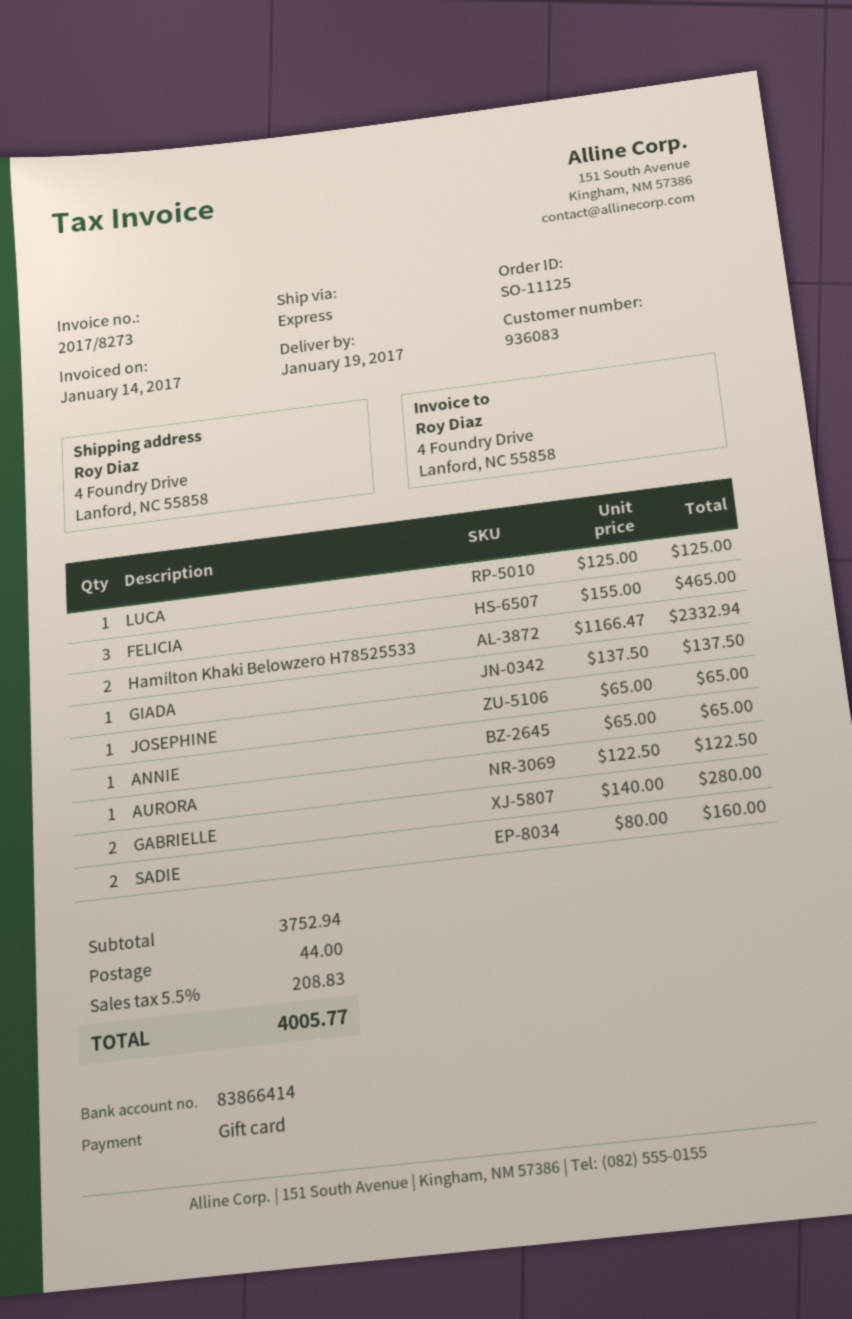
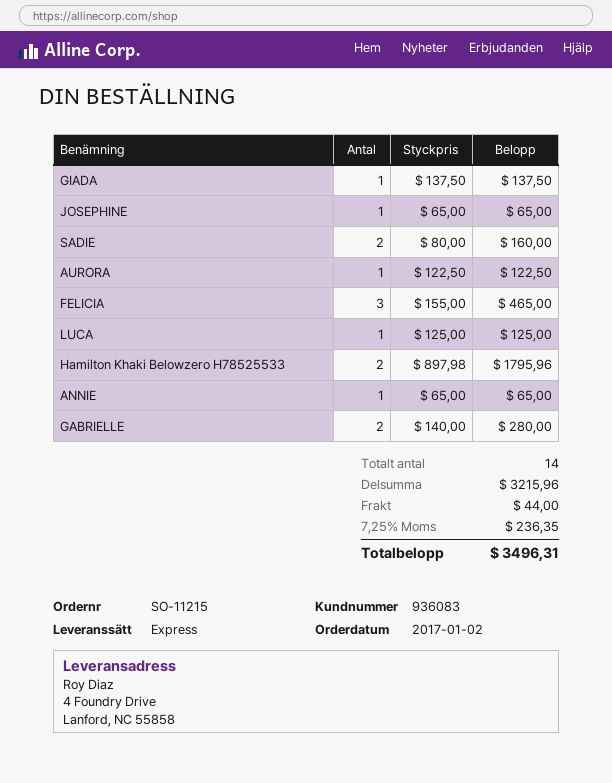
order number: SO-11125 -> SO-11215
Hamilton Khaki Belowzero H78525533: 2 x 1166.47 = 2332.94 -> 2 x 897.98 = 1795.96
subtotal: 3752.94 -> 3215.96
tax: 5.5% = 208.83 -> 7.25% = 236.35
total: 4005.77 -> 3496.31

